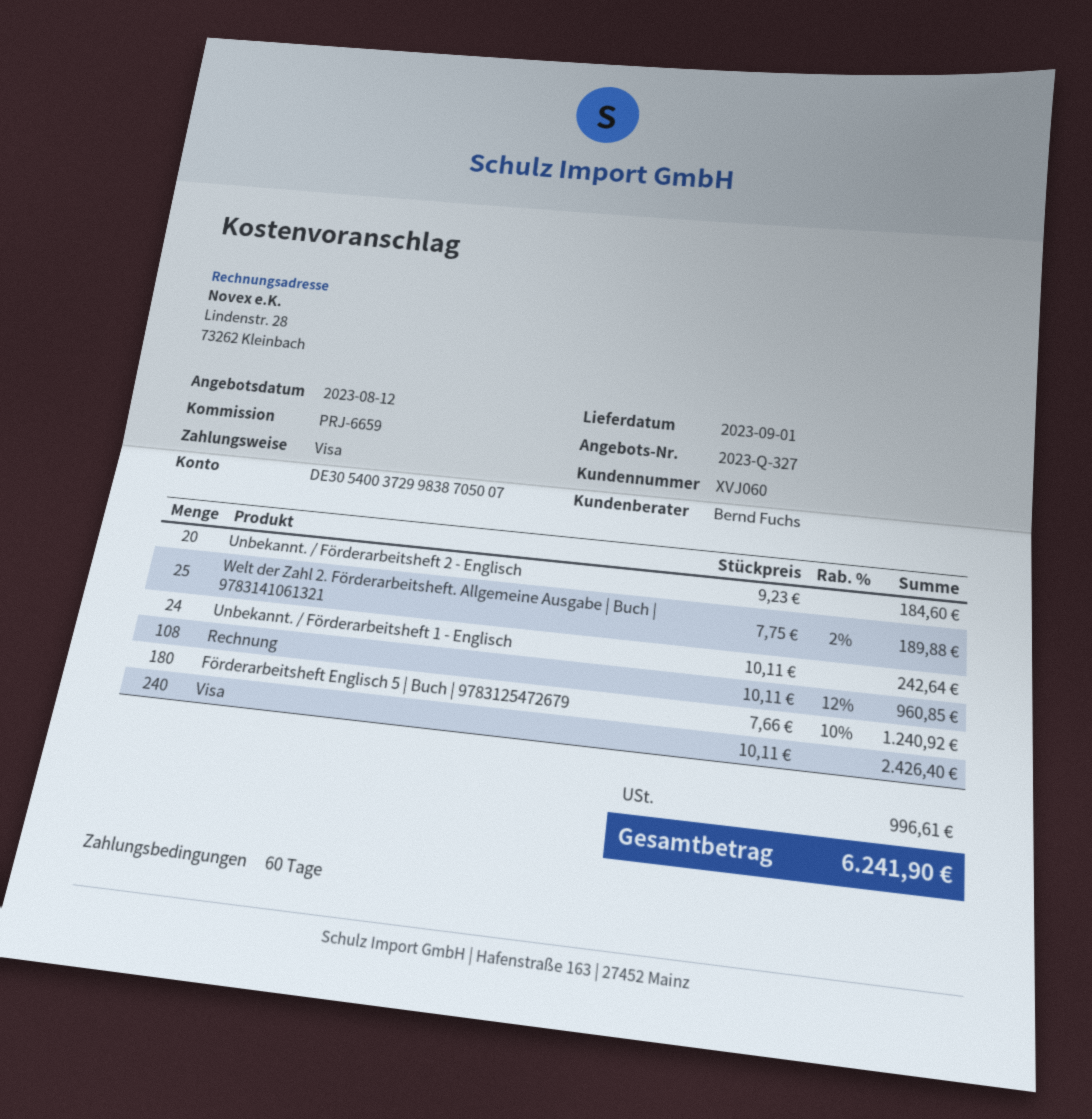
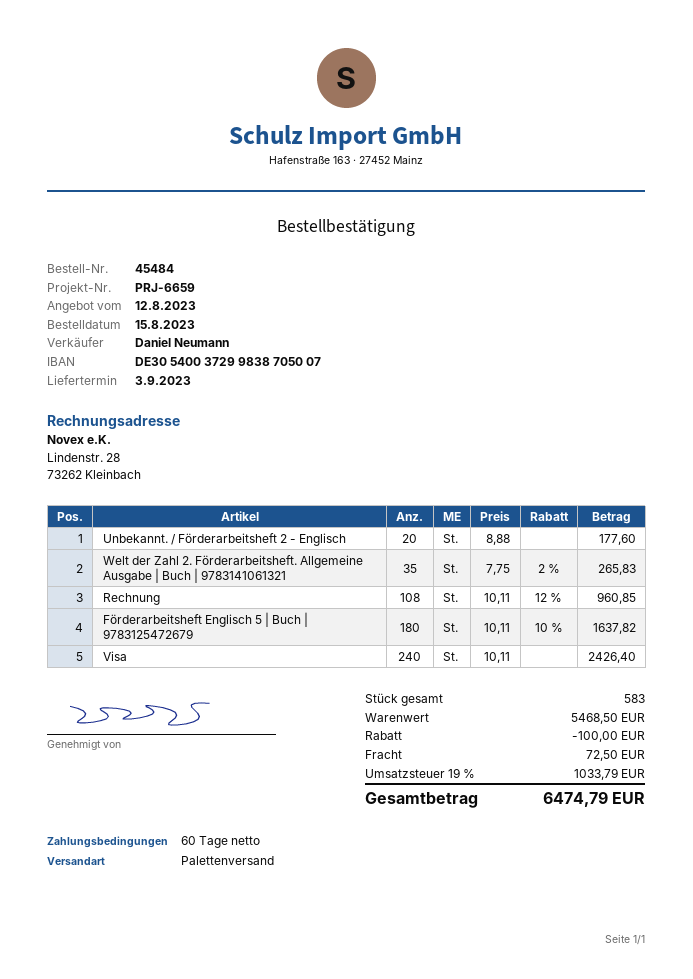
delivery date: 2023-09-01 -> 2023-09-03
sales rep: Bernd Fuchs -> Daniel Neumann
Unbekannt. / Förderarbeitsheft 2 - Englisch: 20 x 9.23 = 184.60 -> 20 x 8.88 = 177.60
Welt der Zahl 2. Förderarbeitsheft. Allgemeine Ausgabe | Buch | 9783141061321: 25 x 7.75 - 2% = 189.88 -> 35 x 7.75 - 2% = 265.83
Unbekannt. / Förderarbeitsheft 1 - Englisch: 24 x 10.11 = 242.64 -> none
Förderarbeitsheft Englisch 5 | Buch | 9783125472679: 180 x 7.66 - 10% = 1240.92 -> 180 x 10.11 - 10% = 1637.82
discount: none -> 100.00
shipping: none -> 72.50
tax: 996.61 -> 1033.79
total: 6241.90 -> 6474.79

